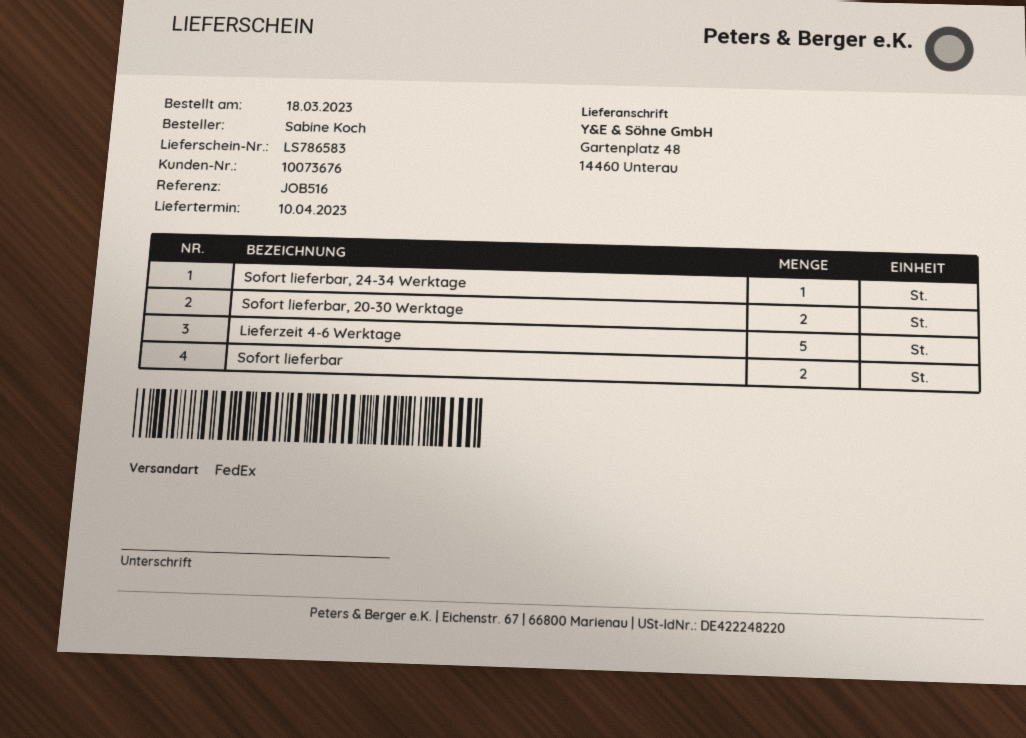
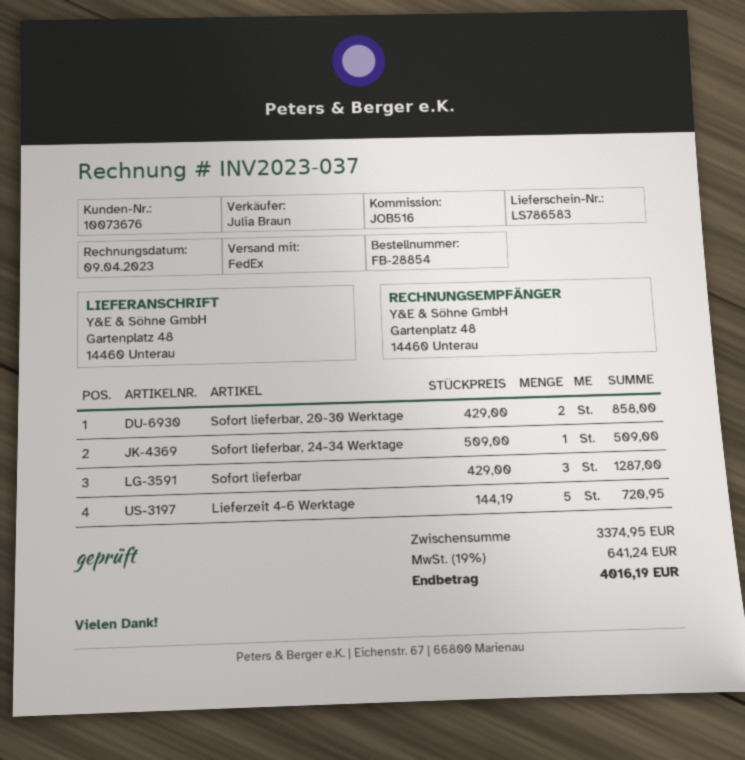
Sofort lieferbar: 2 -> 3

